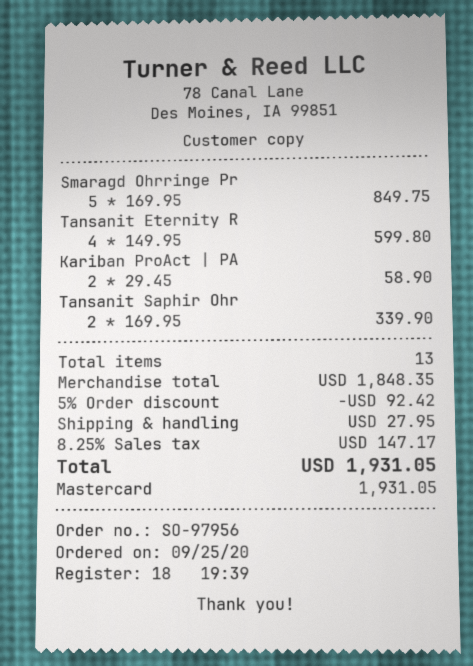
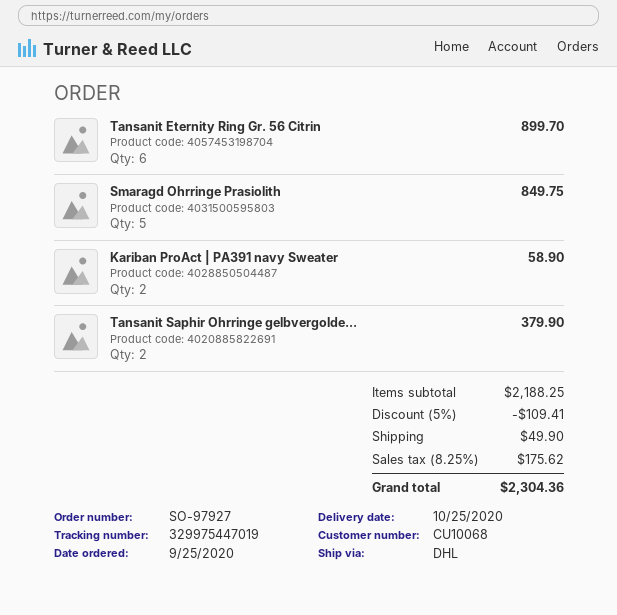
order number: SO-97956 -> SO-97927
Tansanit Eternity R: 4 for 599.80 -> 6 for 899.70
Tansanit Saphir Ohr: 2 for 339.90 -> 2 for 379.90
subtotal: 1848.35 -> 2188.25
discount: 5% = 92.42 -> 5% = 109.41
shipping: 27.95 -> 49.90
tax: 8.25% = 147.17 -> 8.25% = 175.62
total: 1931.05 -> 2304.36

